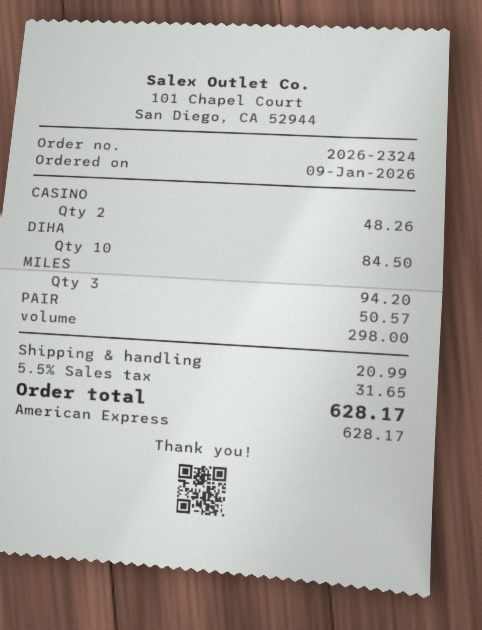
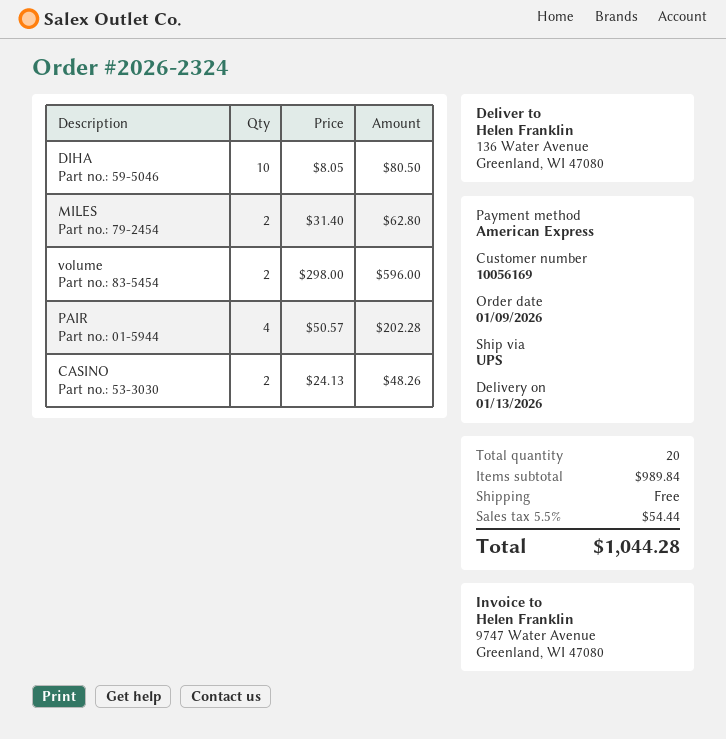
DIHA: 10 for 84.50 -> 10 for 80.50
MILES: 3 for 94.20 -> 2 for 62.80
PAIR: 1 for 50.57 -> 4 for 202.28
volume: 1 for 298.00 -> 2 for 596.00
shipping: 20.99 -> 0.00
tax: 5.5% = 31.65 -> 5.5% = 54.44
total: 628.17 -> 1044.28

